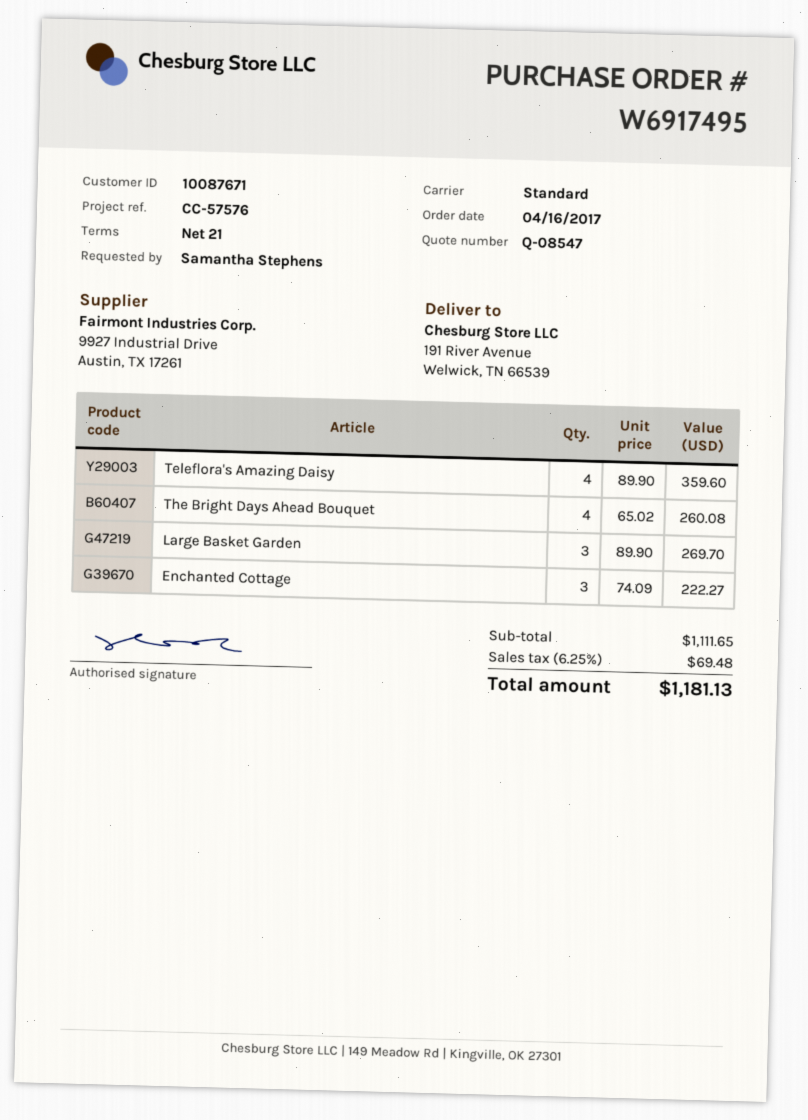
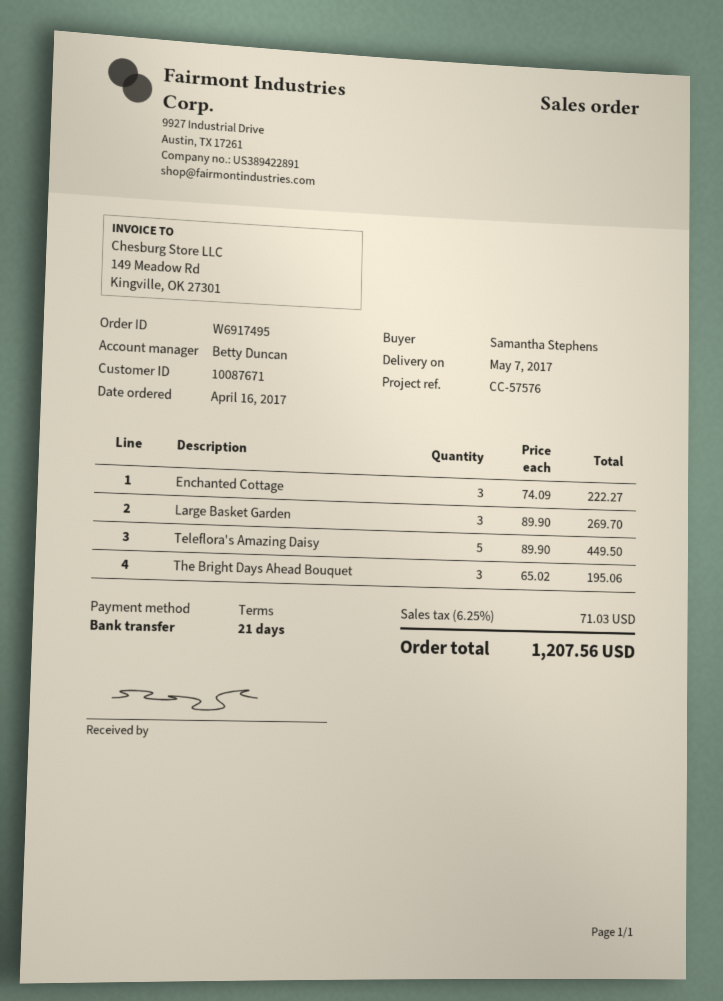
Teleflora's Amazing Daisy: 4 x 89.90 = 359.60 -> 5 x 89.90 = 449.50
The Bright Days Ahead Bouquet: 4 x 65.02 = 260.08 -> 3 x 65.02 = 195.06
tax: 6.25% = 69.48 -> 6.25% = 71.03
total: 1181.13 -> 1207.56

